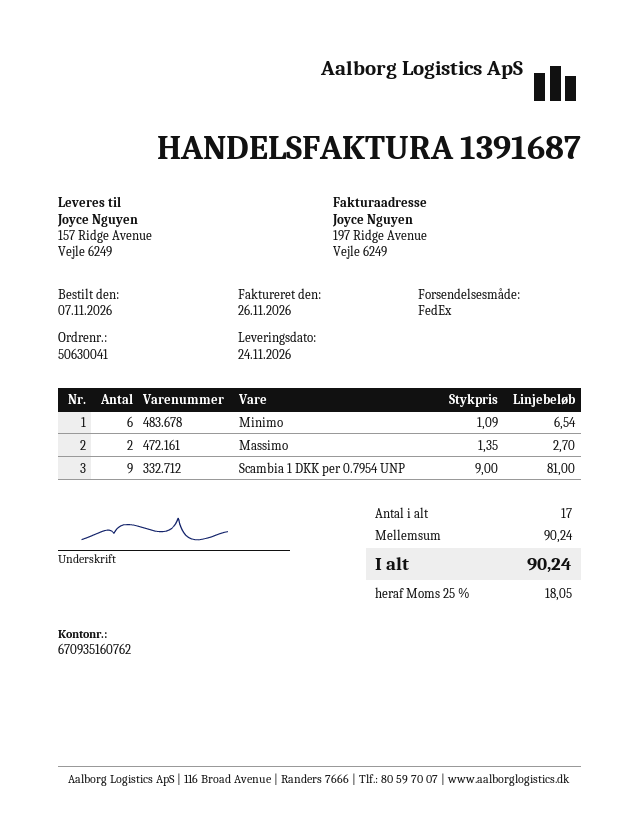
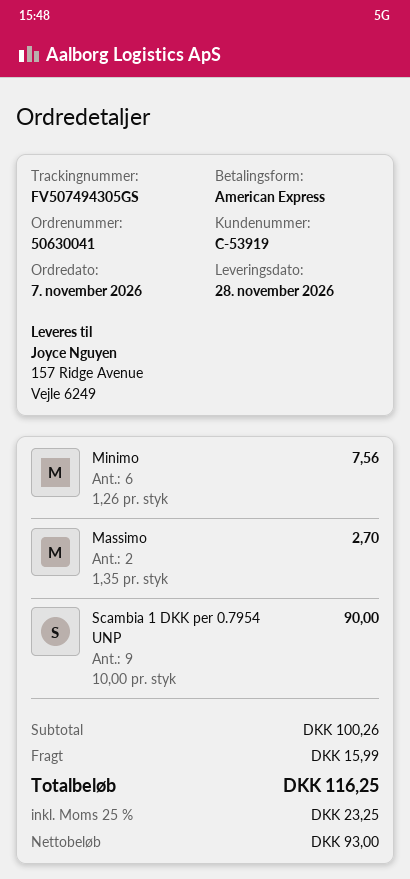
delivery date: 2026-11-24 -> 2026-11-28
Minimo: 6 x 1.09 = 6.54 -> 6 x 1.26 = 7.56
Scambia 1 DKK per 0.7954 UNP: 9 x 9.00 = 81.00 -> 9 x 10.00 = 90.00
subtotal: 90.24 -> 100.26
shipping: none -> 15.99
tax: 25% = 18.05 -> 25% = 23.25
total: 90.24 -> 116.25

